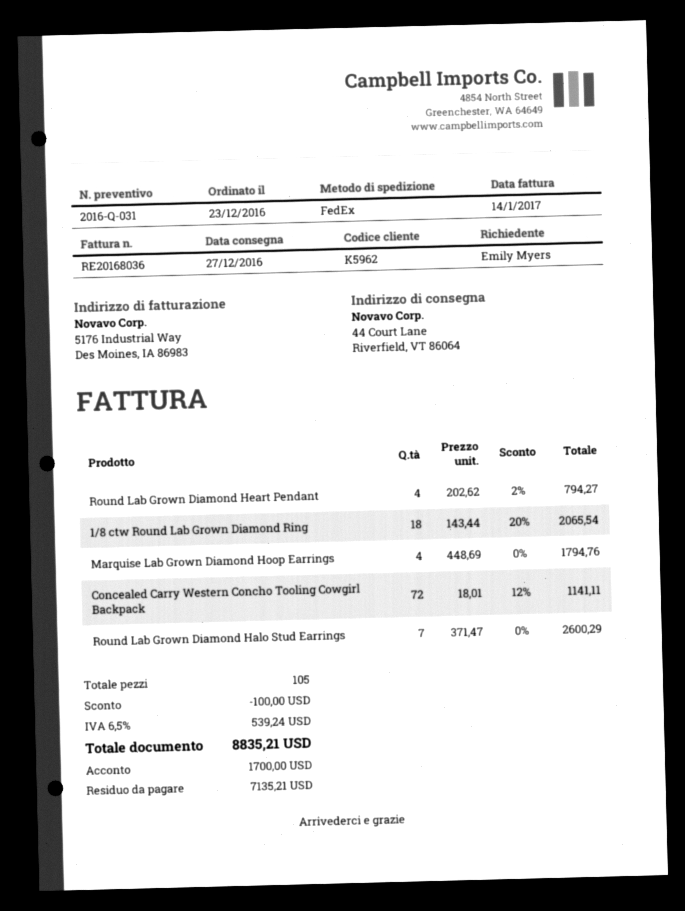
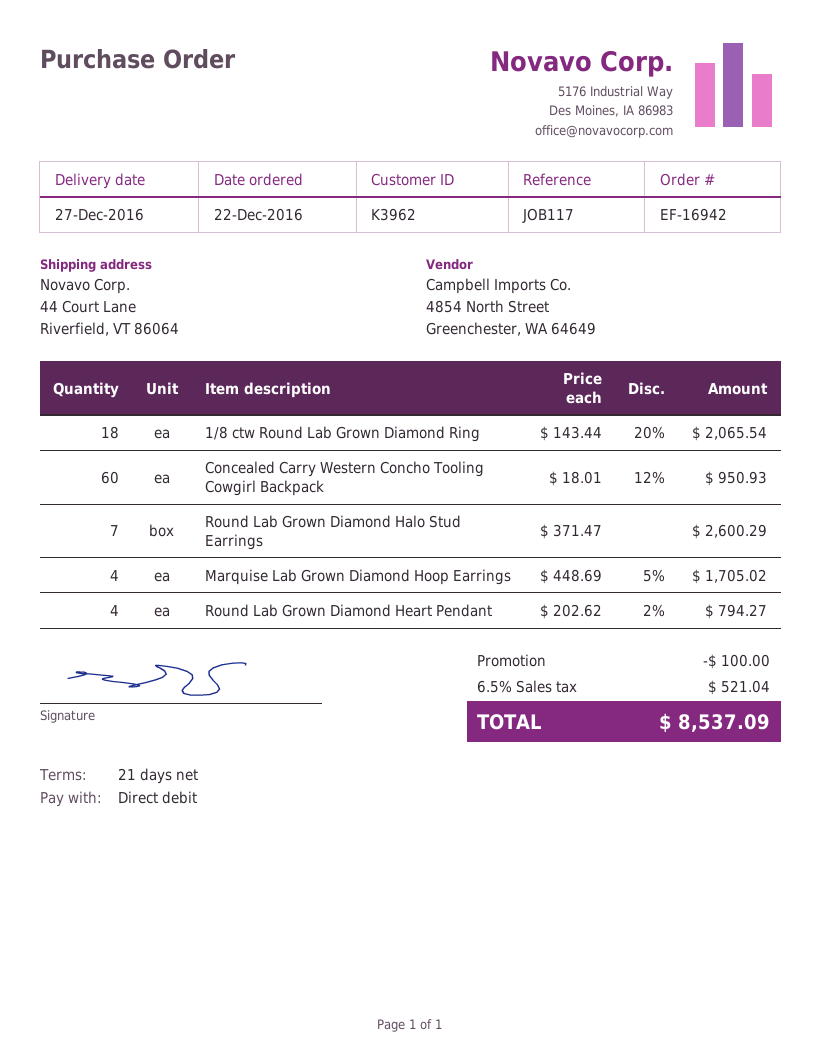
order date: 2016-12-23 -> 2016-12-22
customer number: K5962 -> K3962
Marquise Lab Grown Diamond Hoop Earrings: 4 x 448.69 = 1794.76 -> 4 x 448.69 - 5% = 1705.02
Concealed Carry Western Concho Tooling Cowgirl Backpack: 72 x 18.01 - 12% = 1141.11 -> 60 x 18.01 - 12% = 950.93
tax: 6.5% = 539.24 -> 6.5% = 521.04
total: 8835.21 -> 8537.09

